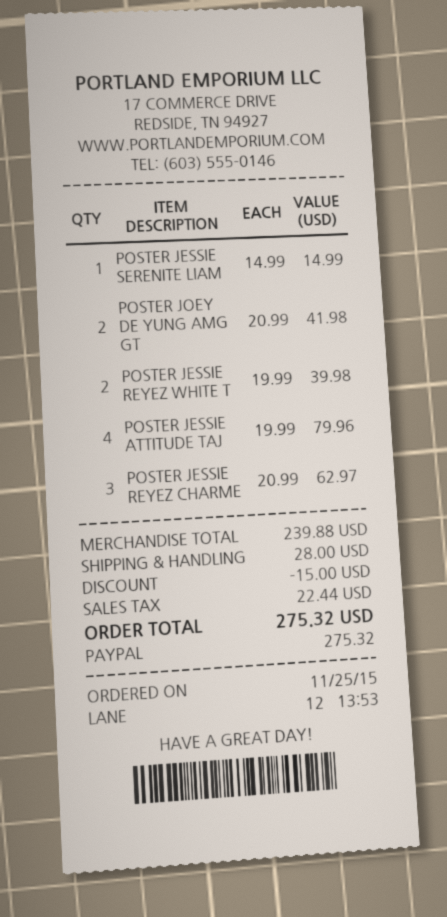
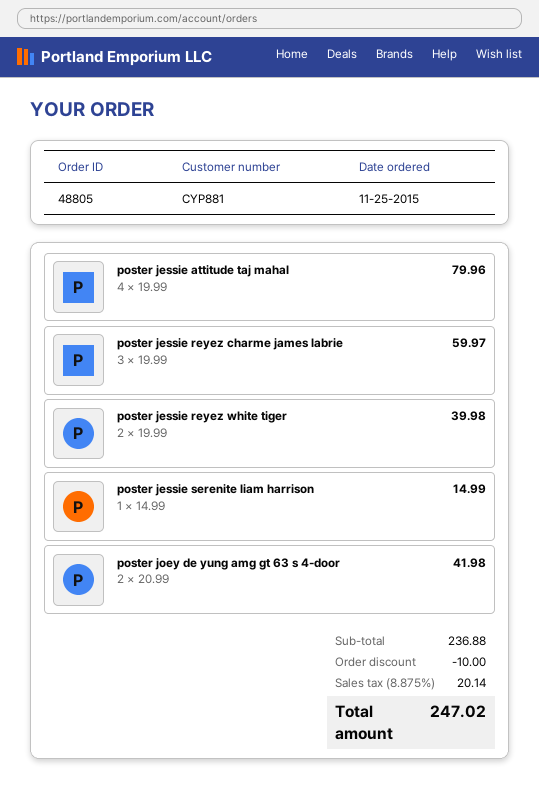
POSTER JESSIE REYEZ CHARME: 3 x 20.99 = 62.97 -> 3 x 19.99 = 59.97
subtotal: 239.88 -> 236.88
discount: 15.00 -> 10.00
shipping: 28.00 -> none
tax: 22.44 -> 20.14
total: 275.32 -> 247.02

